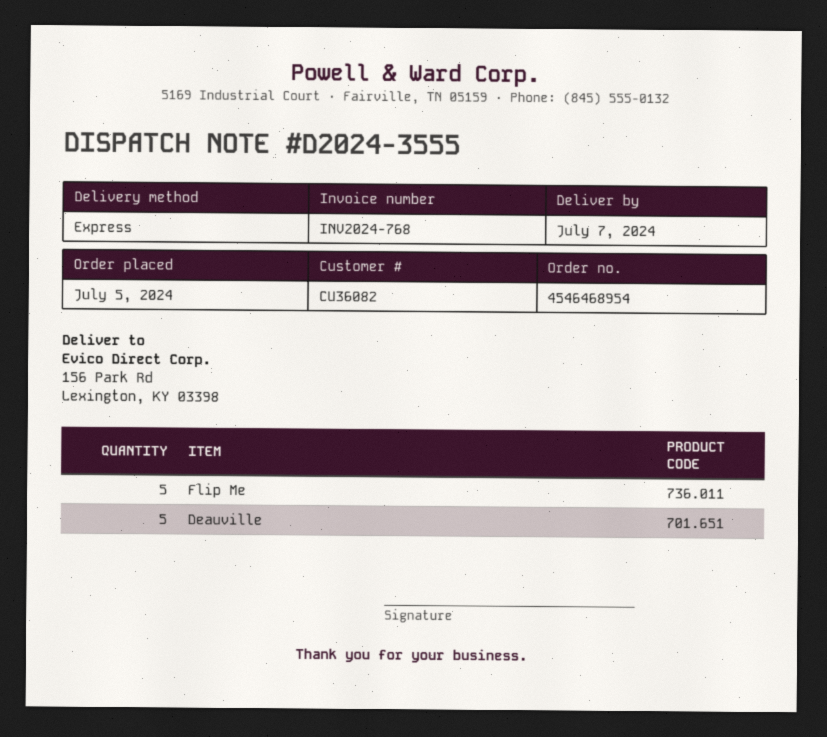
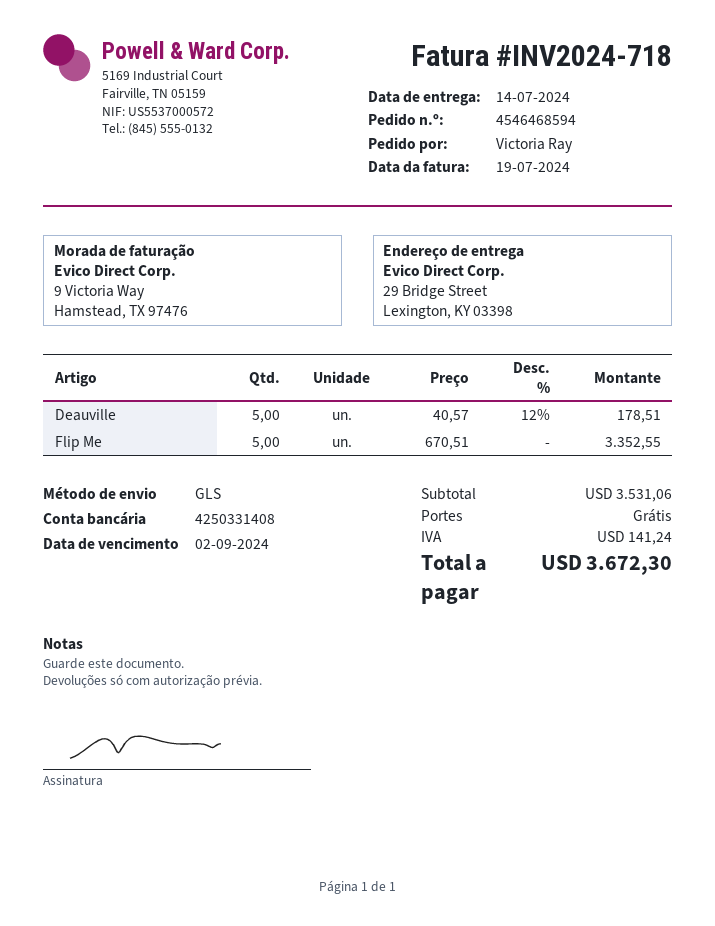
order number: 4546468954 -> 4546468594
delivery date: 2024-07-07 -> 2024-07-14
invoice number: INV2024-768 -> INV2024-718
shipping method: express -> GLS
ship to: 156 Park Rd, Lexington, KY 03398 -> 29 Bridge Street, Lexington, KY 03398

